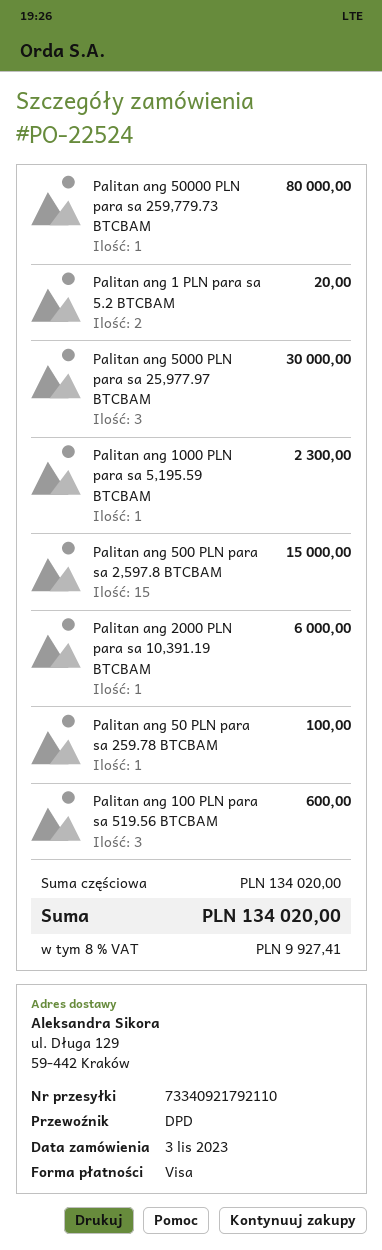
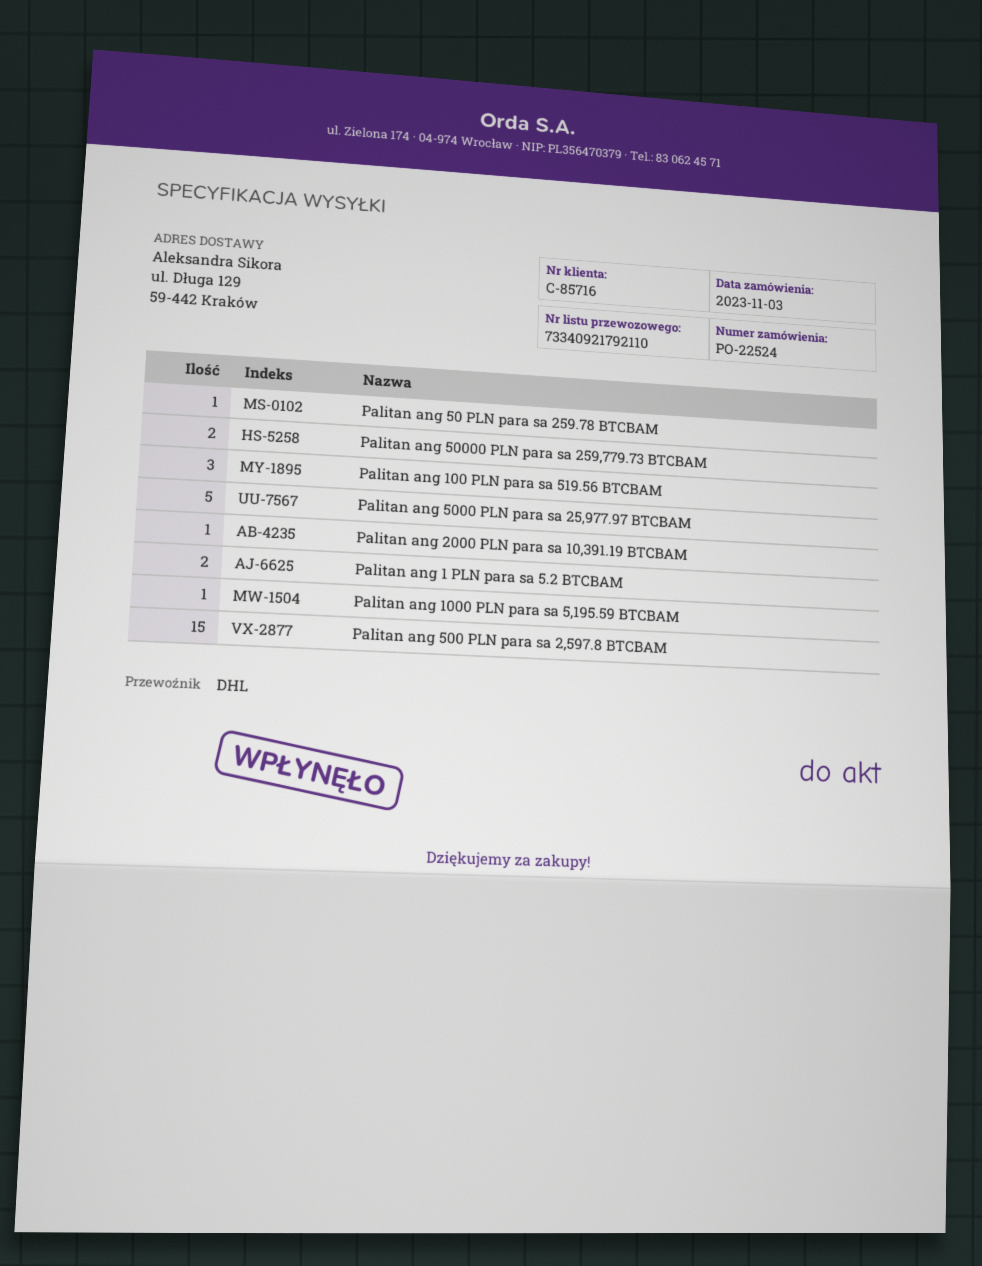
shipping method: DPD -> DHL
Palitan ang 50000 PLN para sa 259,779.73 BTCBAM: 1 -> 2
Palitan ang 5000 PLN para sa 25,977.97 BTCBAM: 3 -> 5

